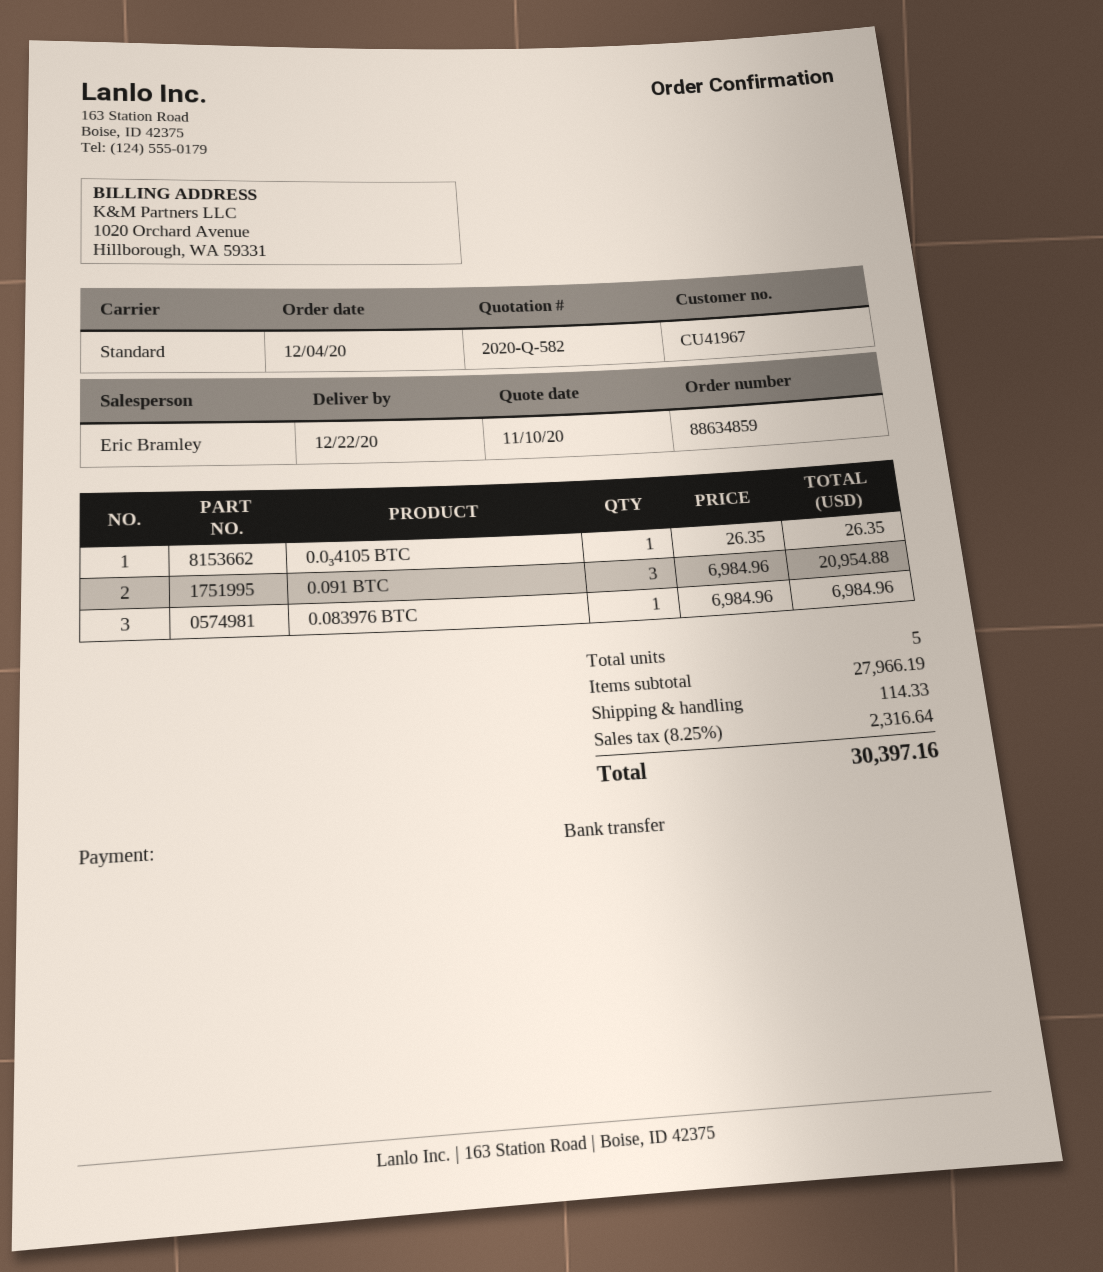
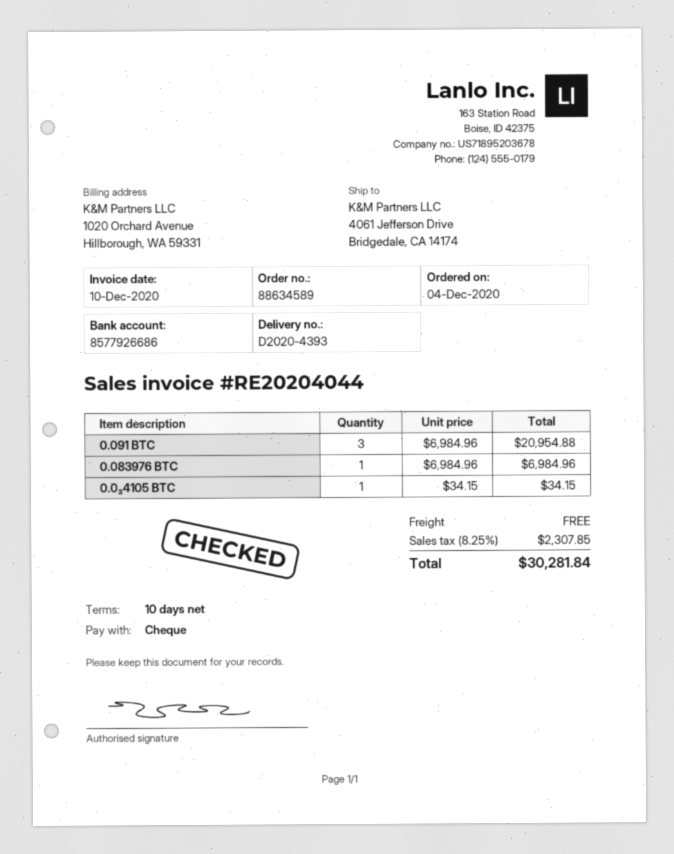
order number: 88634859 -> 88634589
payment method: bank transfer -> cheque
0.0₃4105 BTC: 1 x 26.35 = 26.35 -> 1 x 34.15 = 34.15
shipping: 114.33 -> 0.00
tax: 8.25% = 2316.64 -> 8.25% = 2307.85
total: 30397.16 -> 30281.84

